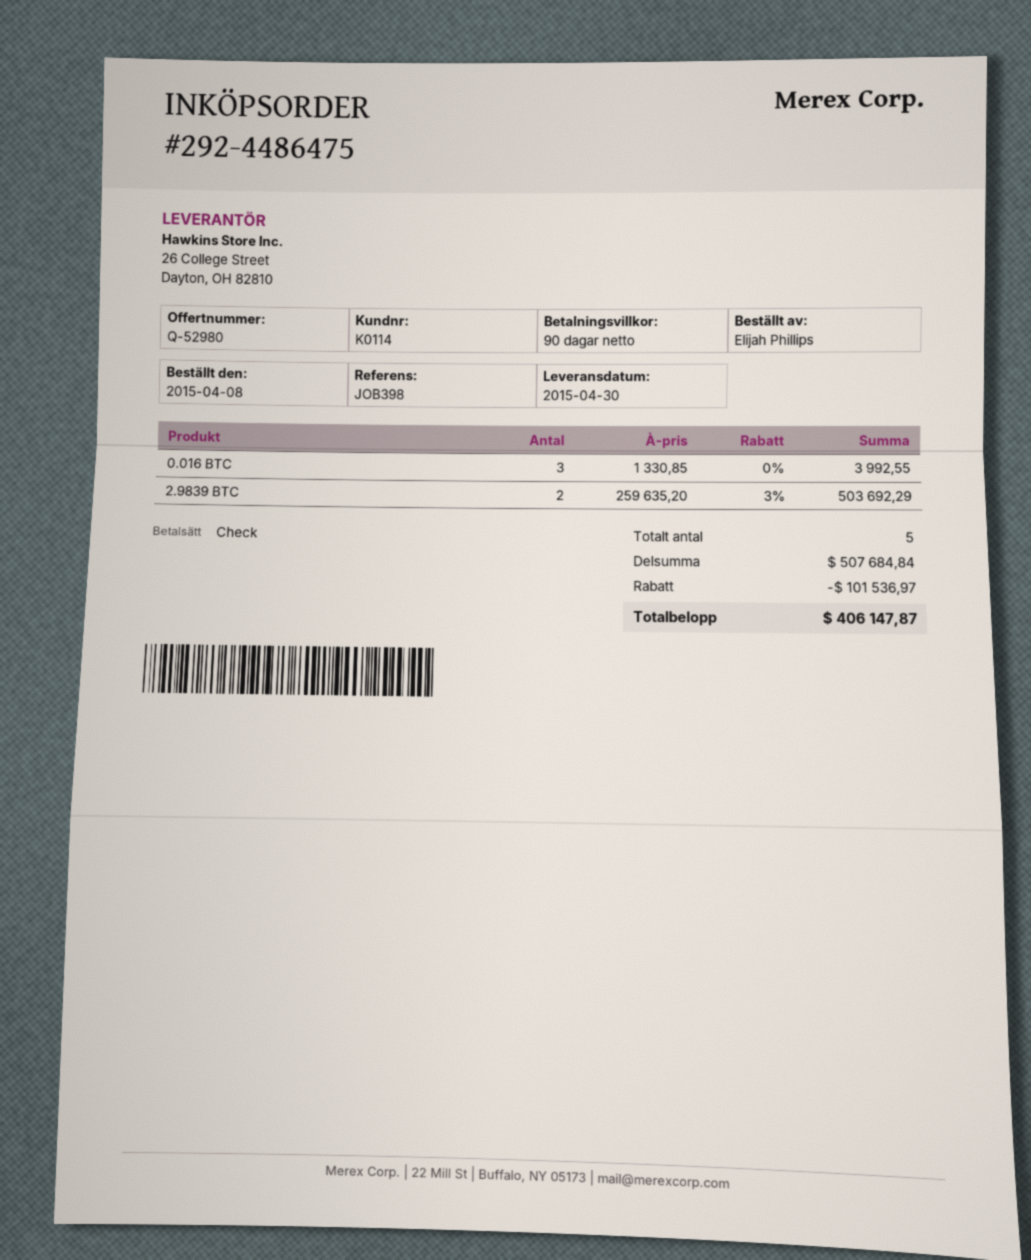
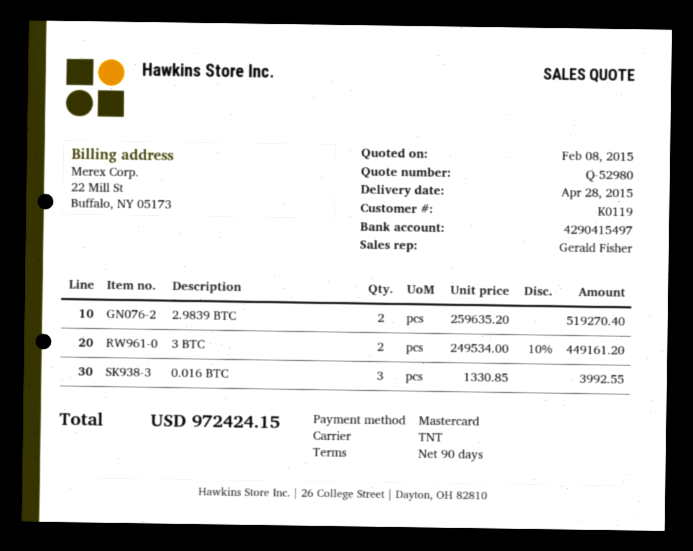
delivery date: 2015-04-30 -> 2015-04-28
customer number: K0114 -> K0119
payment method: cheque -> Mastercard
2.9839 BTC: 2 x 259635.20 - 3% = 503692.29 -> 2 x 259635.20 = 519270.40
3 BTC: none -> 2 x 249534.00 - 10% = 449161.20
discount: 101536.97 -> none
total: 406147.87 -> 972424.15

